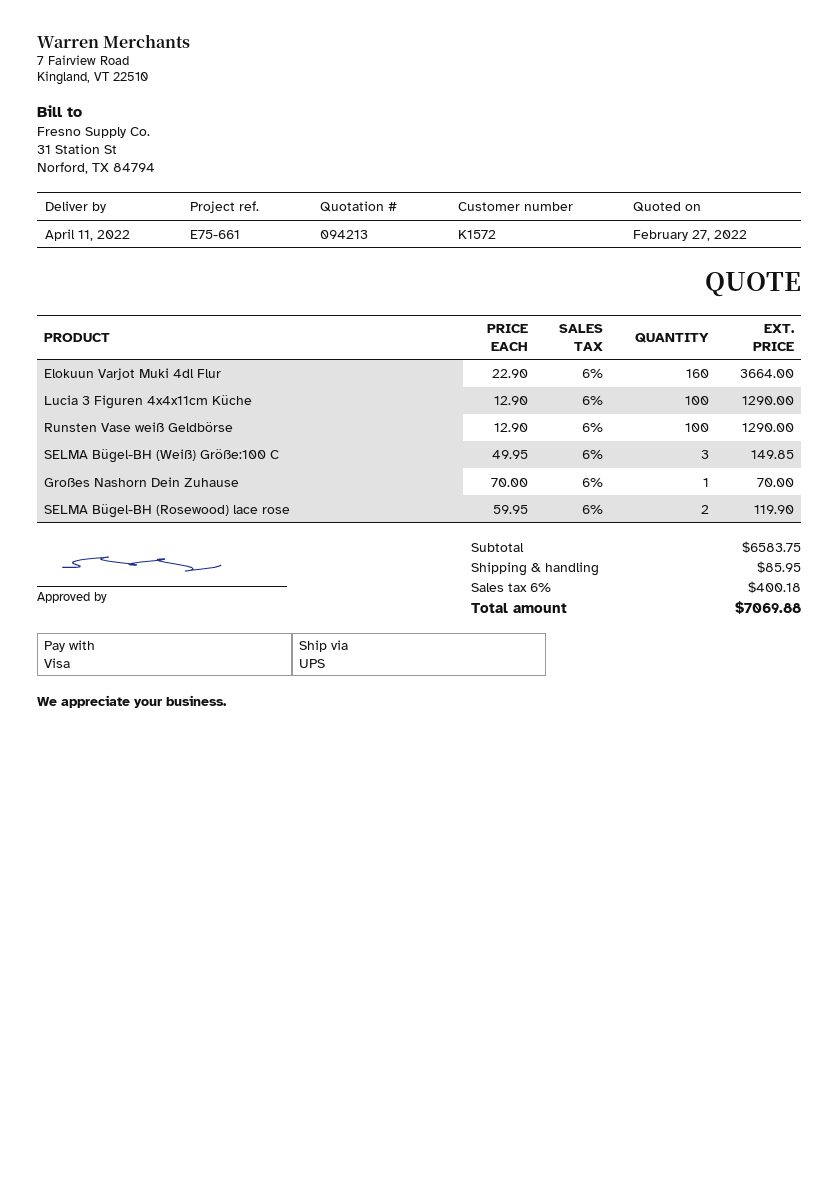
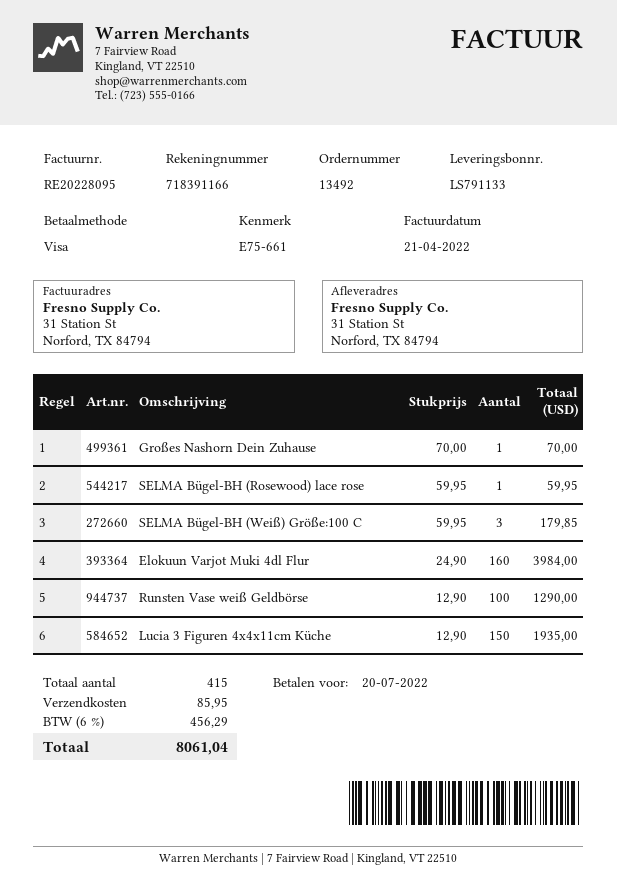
Elokuun Varjot Muki 4dl Flur: 160 x 22.90 = 3664.00 -> 160 x 24.90 = 3984.00
Lucia 3 Figuren 4x4x11cm Küche: 100 x 12.90 = 1290.00 -> 150 x 12.90 = 1935.00
SELMA Bügel-BH (Weiß) Größe:100 C: 3 x 49.95 = 149.85 -> 3 x 59.95 = 179.85
SELMA Bügel-BH (Rosewood) lace rose: 2 x 59.95 = 119.90 -> 1 x 59.95 = 59.95
tax: 6% = 400.18 -> 6% = 456.29
total: 7069.88 -> 8061.04

